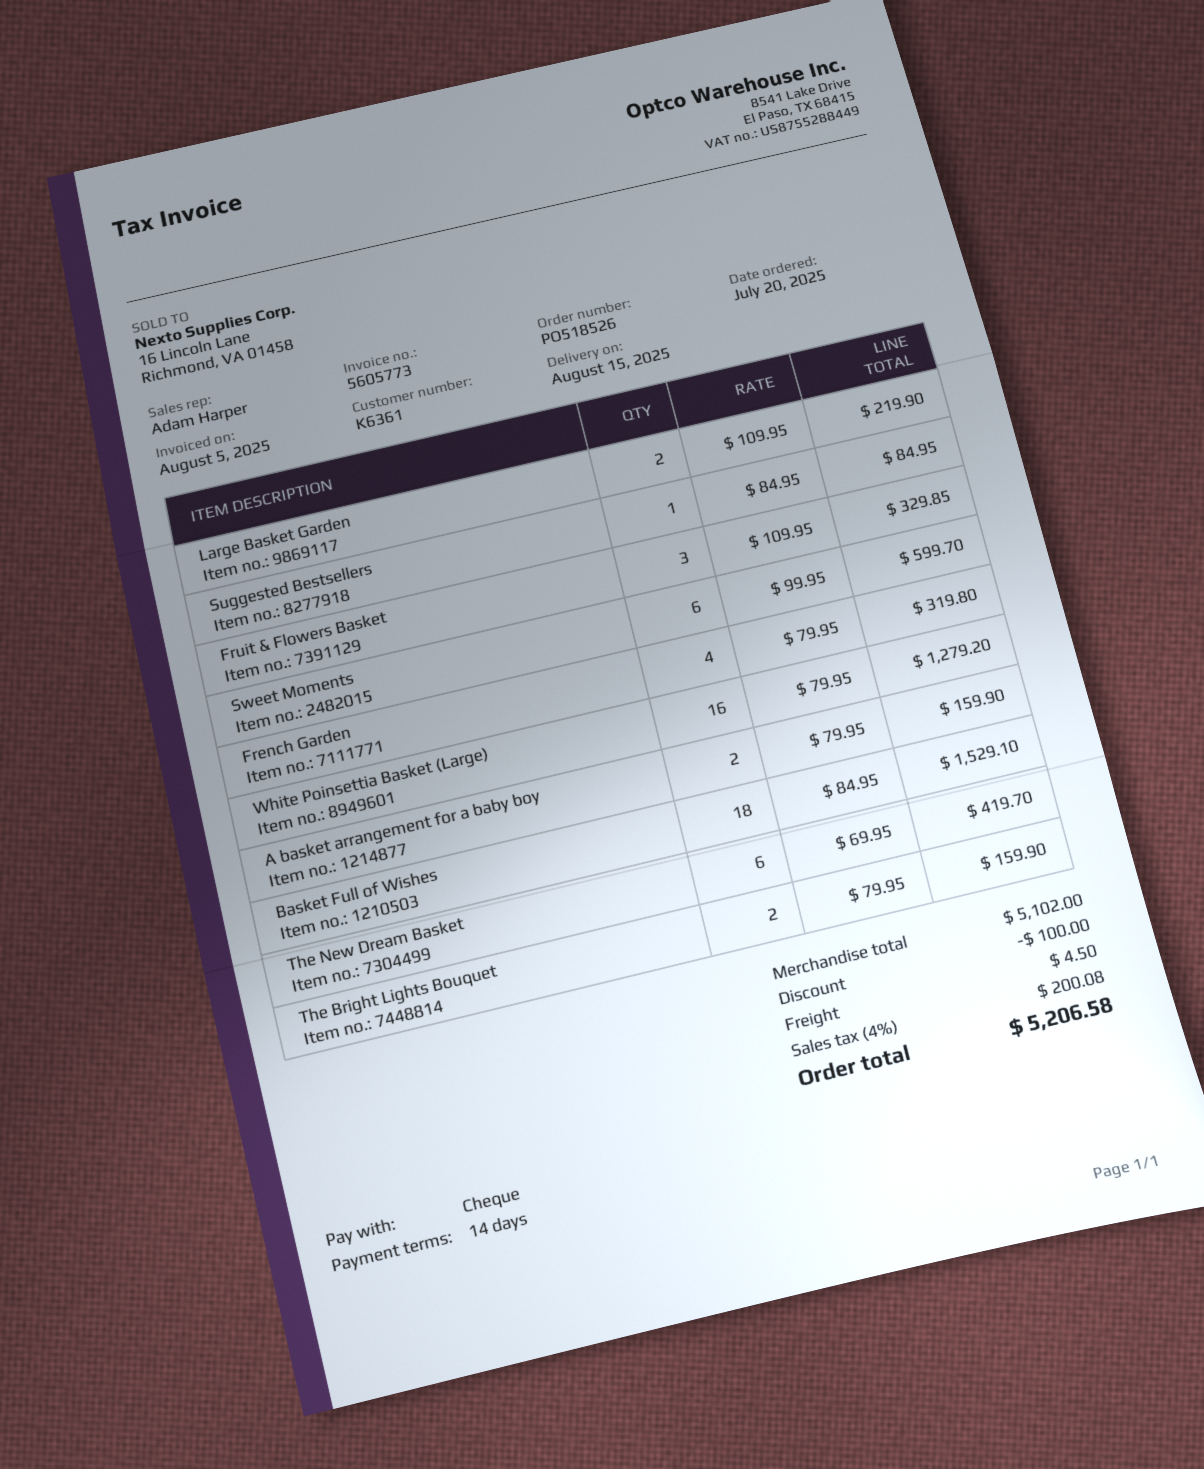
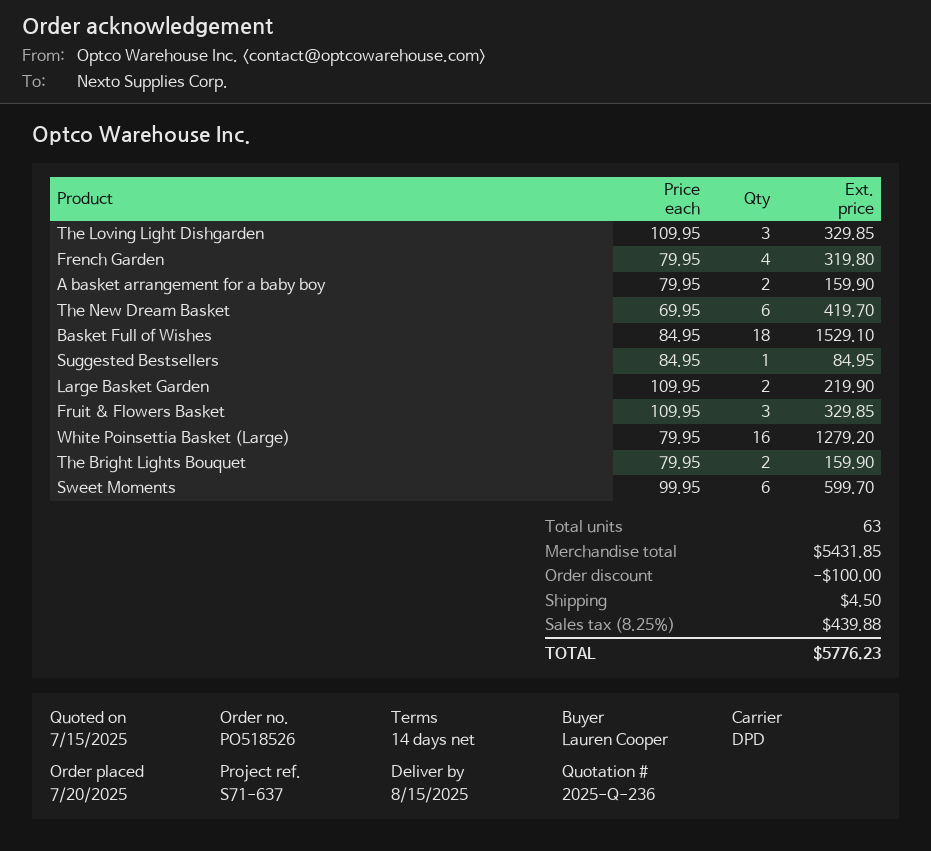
The Loving Light Dishgarden: none -> 3 x 109.95 = 329.85
subtotal: 5102.00 -> 5431.85
tax: 4% = 200.08 -> 8.25% = 439.88
total: 5206.58 -> 5776.23

